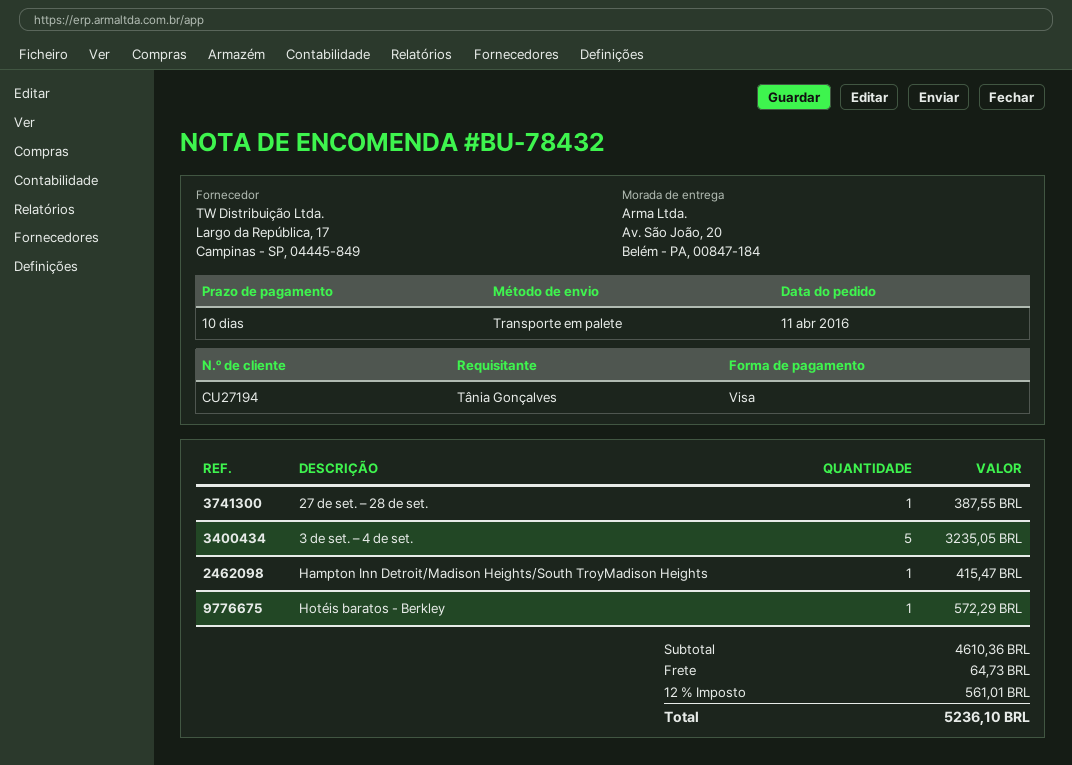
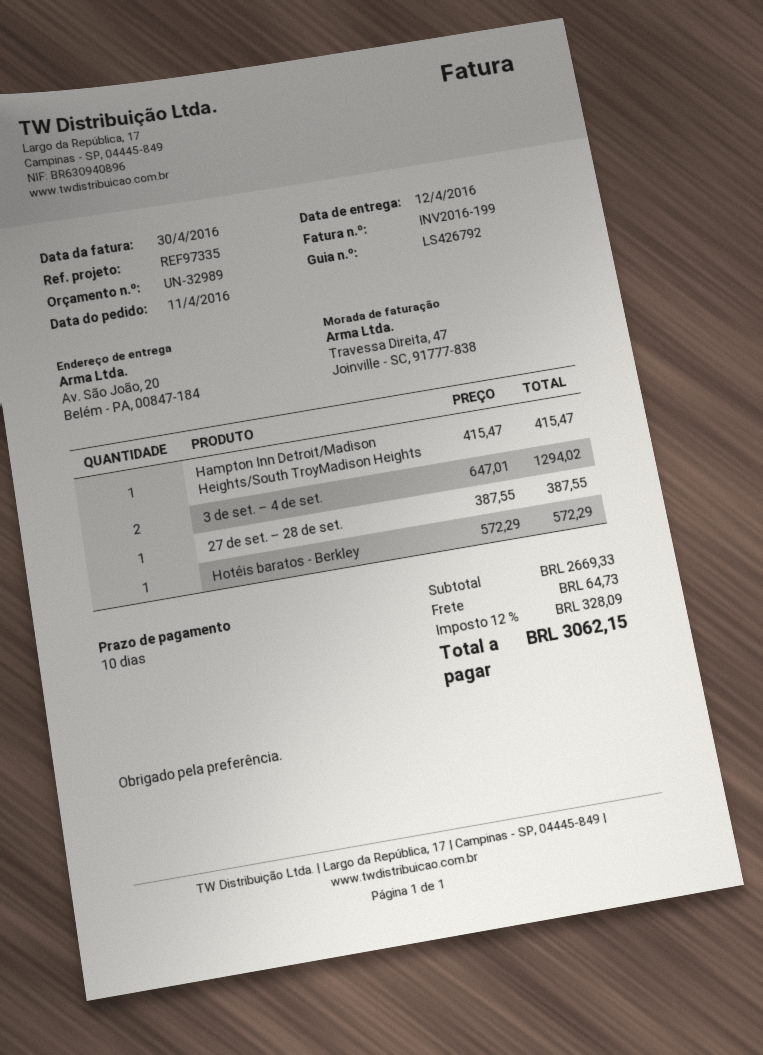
3 de set. – 4 de set.: 5 for 3235.05 -> 2 for 1294.02
subtotal: 4610.36 -> 2669.33
tax: 12% = 561.01 -> 12% = 328.09
total: 5236.10 -> 3062.15

